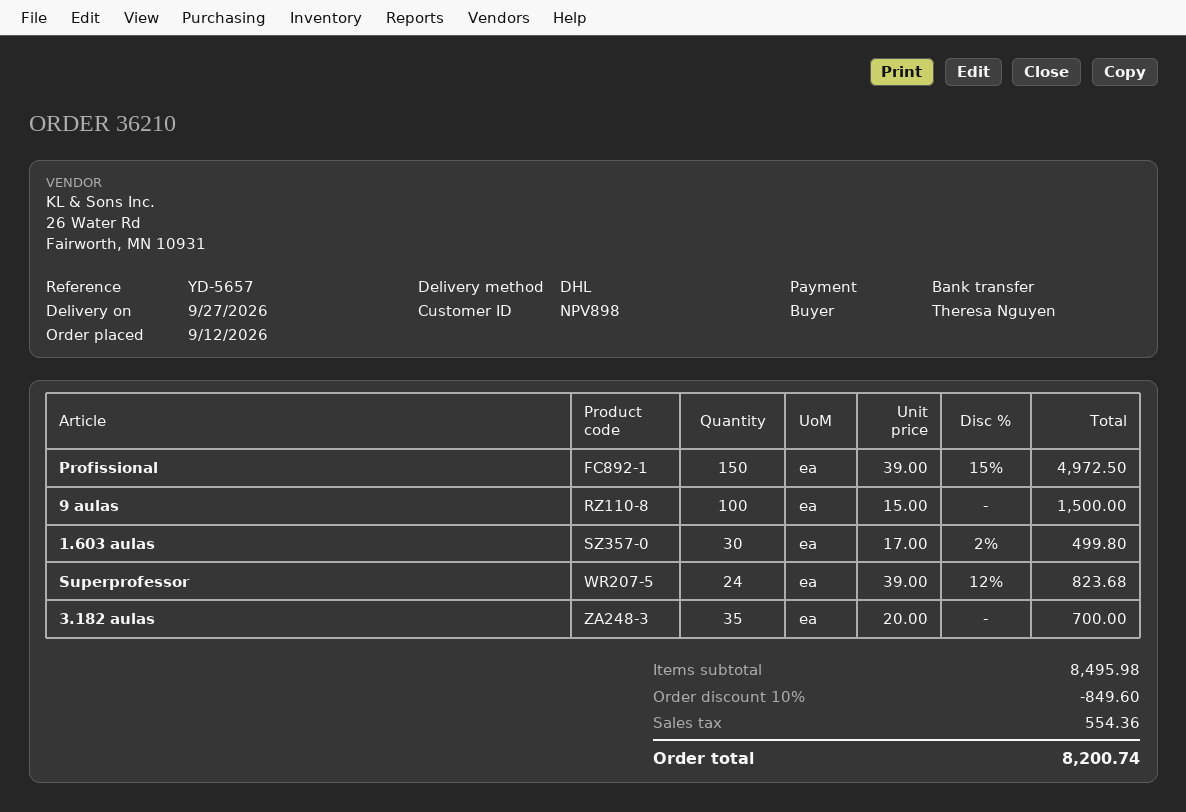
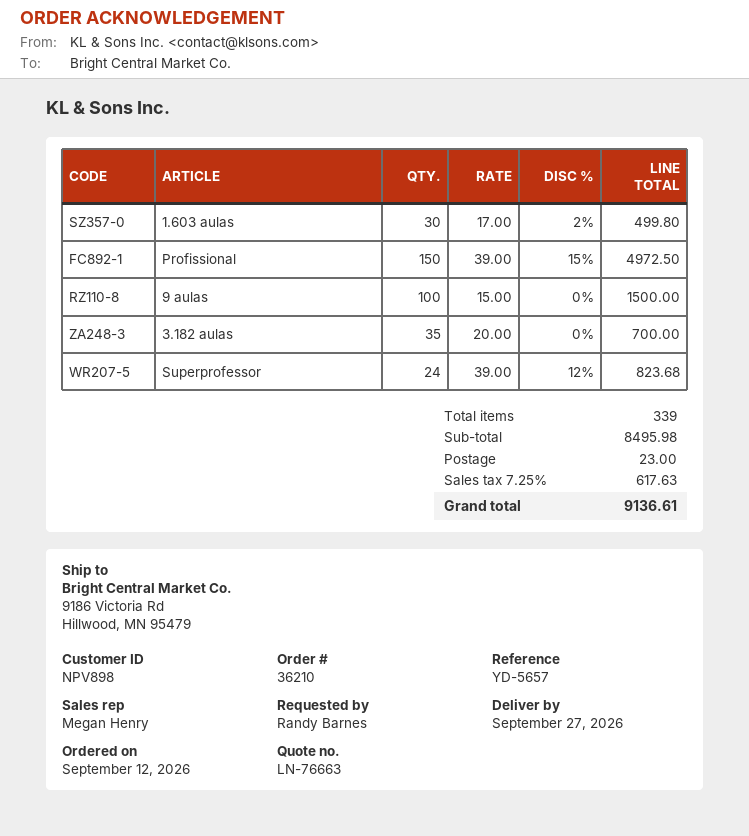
ordered by: Theresa Nguyen -> Randy Barnes
discount: 10% = 849.60 -> none
shipping: none -> 23.00
tax: 554.36 -> 617.63
total: 8200.74 -> 9136.61

